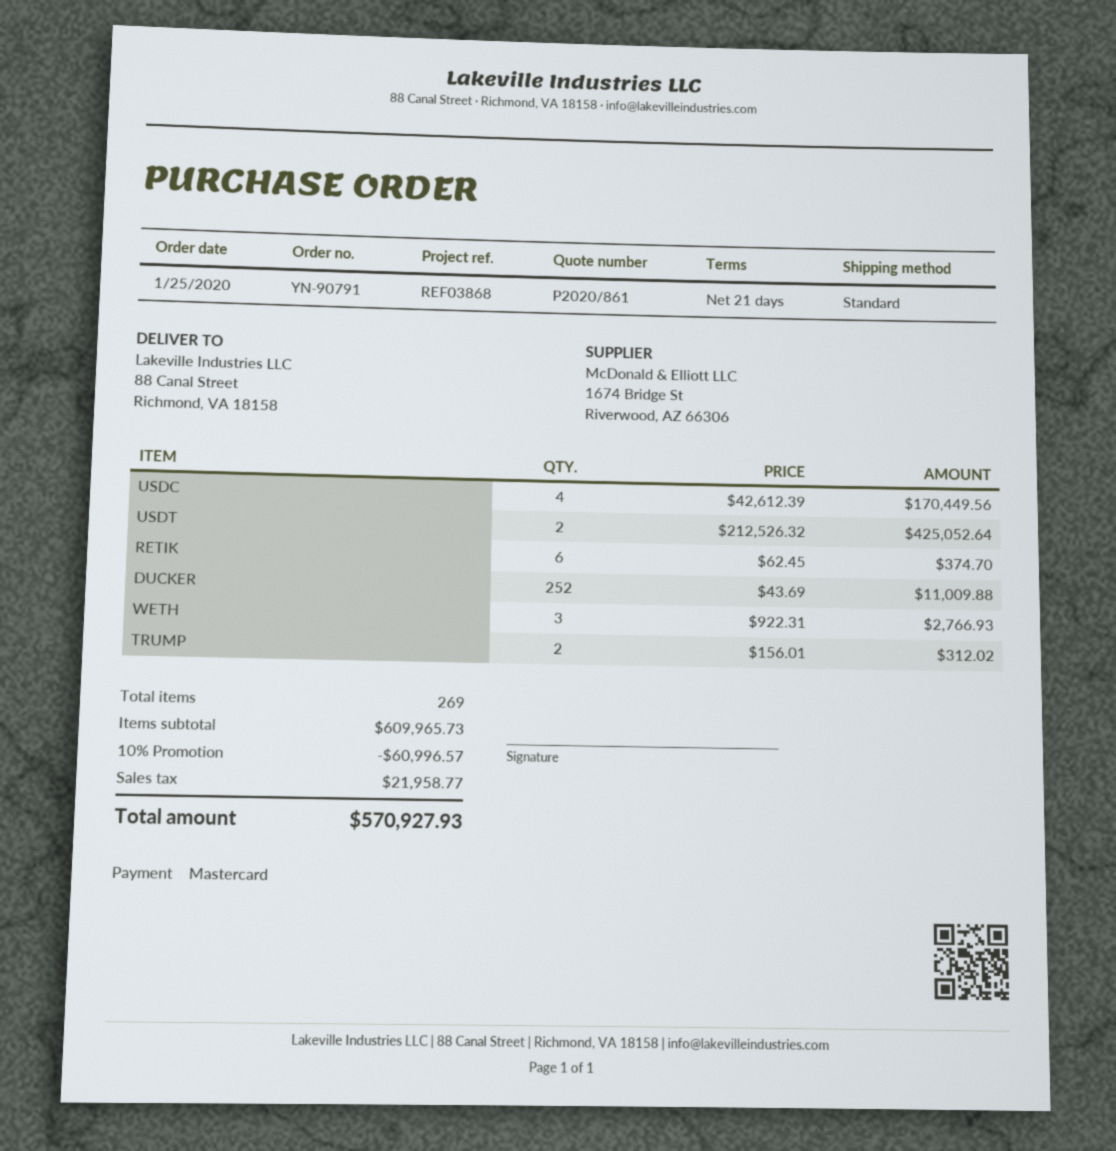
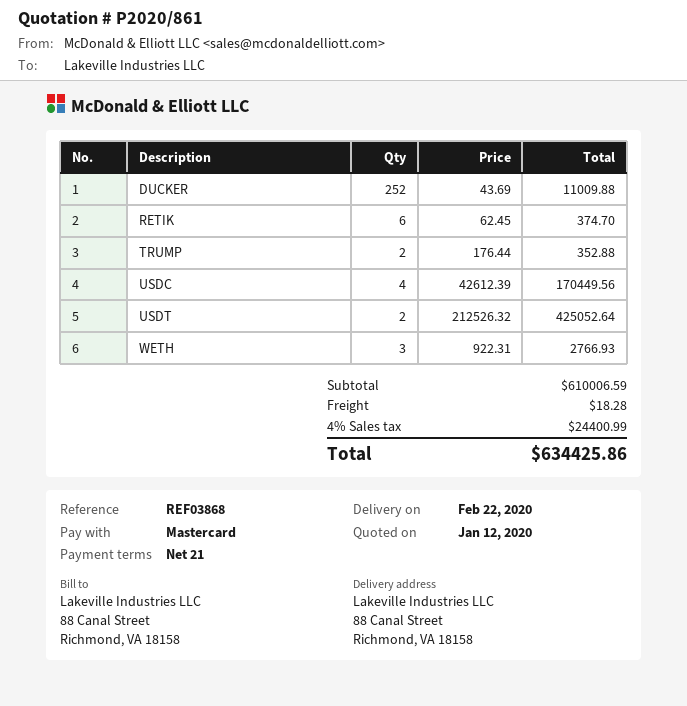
TRUMP: 2 x 156.01 = 312.02 -> 2 x 176.44 = 352.88
subtotal: 609965.73 -> 610006.59
discount: 10% = 60996.57 -> none
shipping: none -> 18.28
tax: 21958.77 -> 24400.99
total: 570927.93 -> 634425.86

